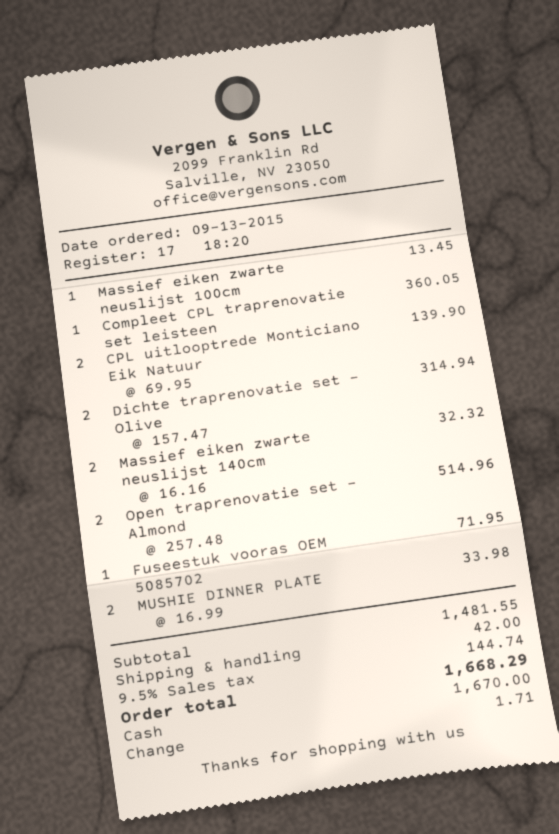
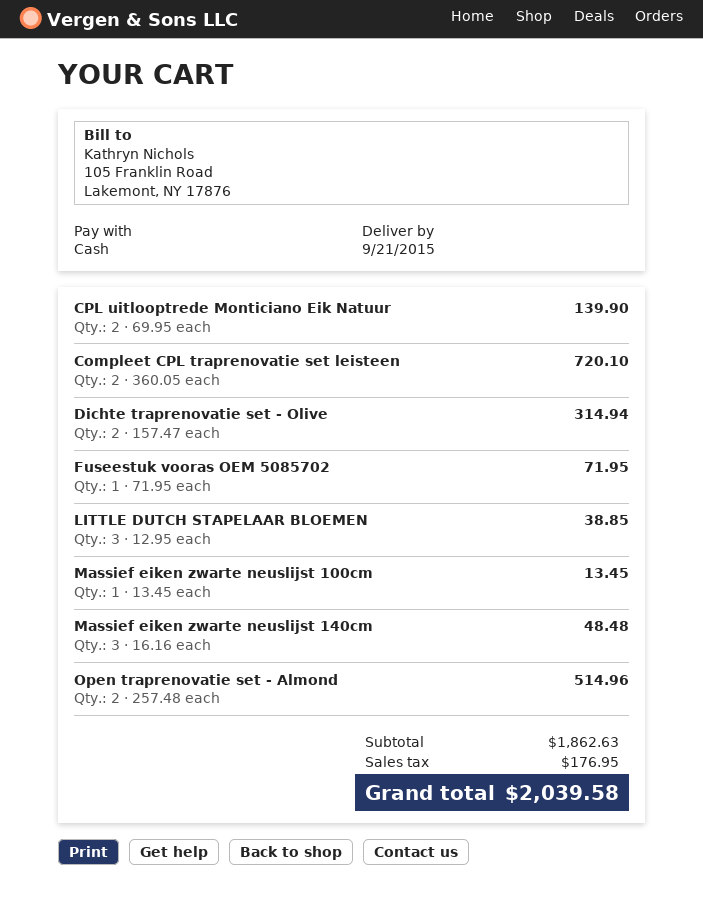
Compleet CPL traprenovatie set leisteen: 1 x 360.05 = 360.05 -> 2 x 360.05 = 720.10
Massief eiken zwarte neuslijst 140cm: 2 x 16.16 = 32.32 -> 3 x 16.16 = 48.48
MUSHIE DINNER PLATE: 2 x 16.99 = 33.98 -> none
LITTLE DUTCH STAPELAAR BLOEMEN: none -> 3 x 12.95 = 38.85
subtotal: 1481.55 -> 1862.63
shipping: 42.00 -> none
tax: 144.74 -> 176.95
total: 1668.29 -> 2039.58

